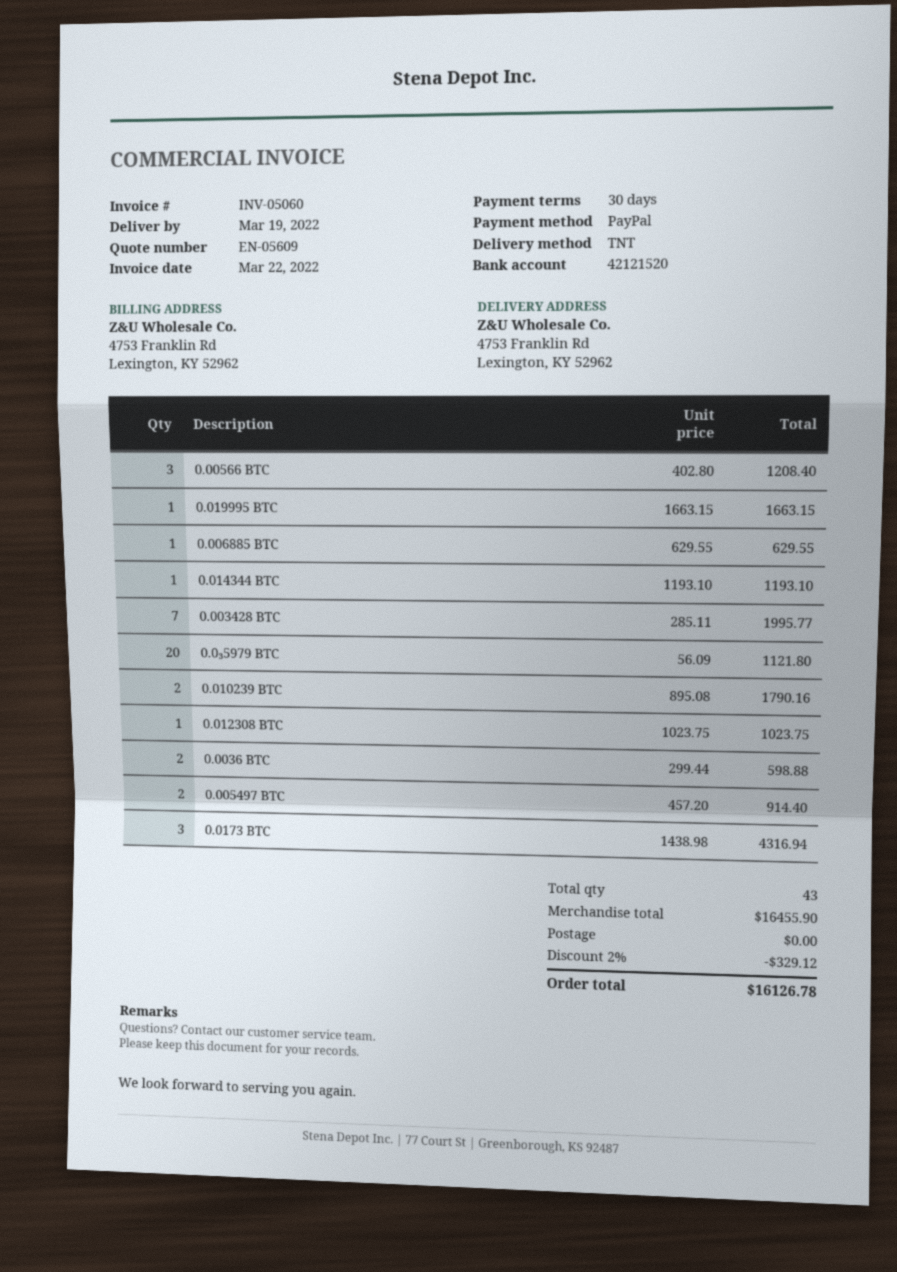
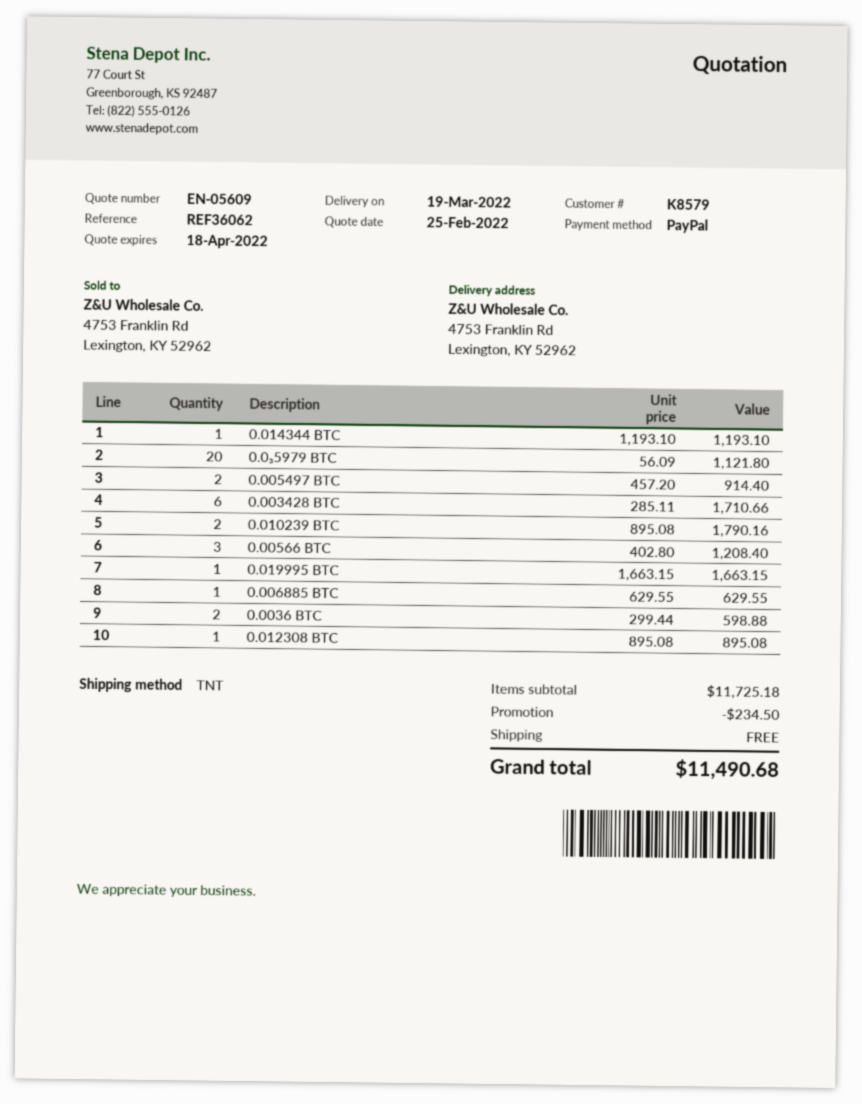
0.003428 BTC: 7 x 285.11 = 1995.77 -> 6 x 285.11 = 1710.66
0.012308 BTC: 1 x 1023.75 = 1023.75 -> 1 x 895.08 = 895.08
0.0173 BTC: 3 x 1438.98 = 4316.94 -> none
subtotal: 16455.90 -> 11725.18
discount: 329.12 -> 234.50
total: 16126.78 -> 11490.68

